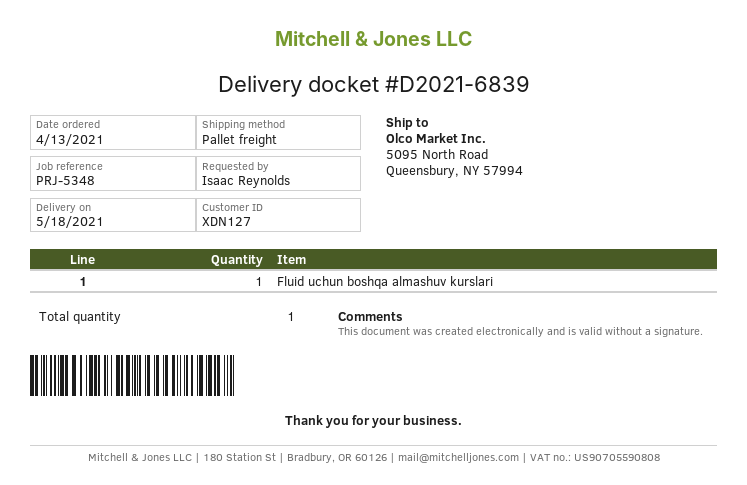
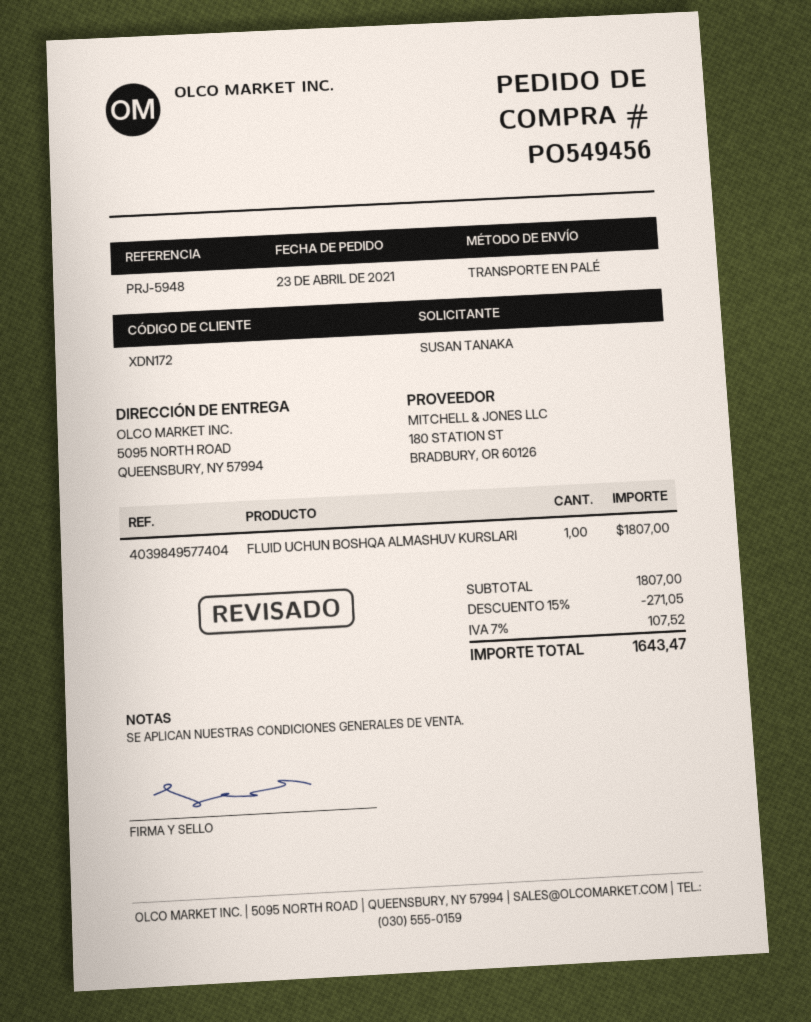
order date: 2021-04-13 -> 2021-04-23
customer number: XDN127 -> XDN172
reference: PRJ-5348 -> PRJ-5948
ordered by: Isaac Reynolds -> SUSAN TANAKA

